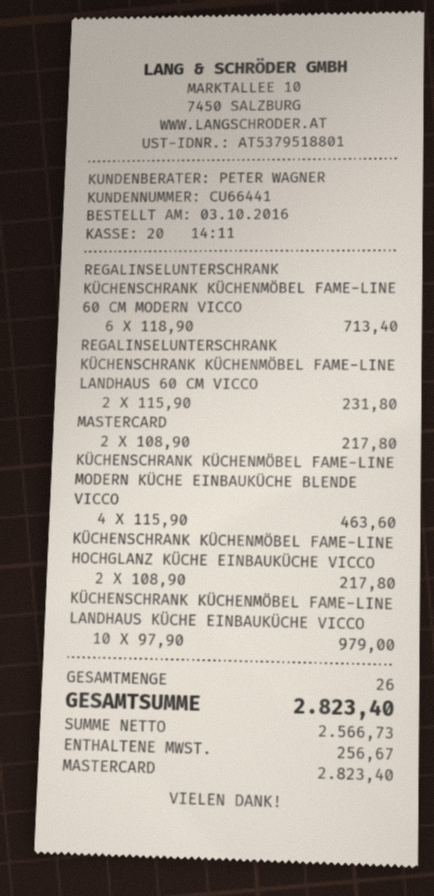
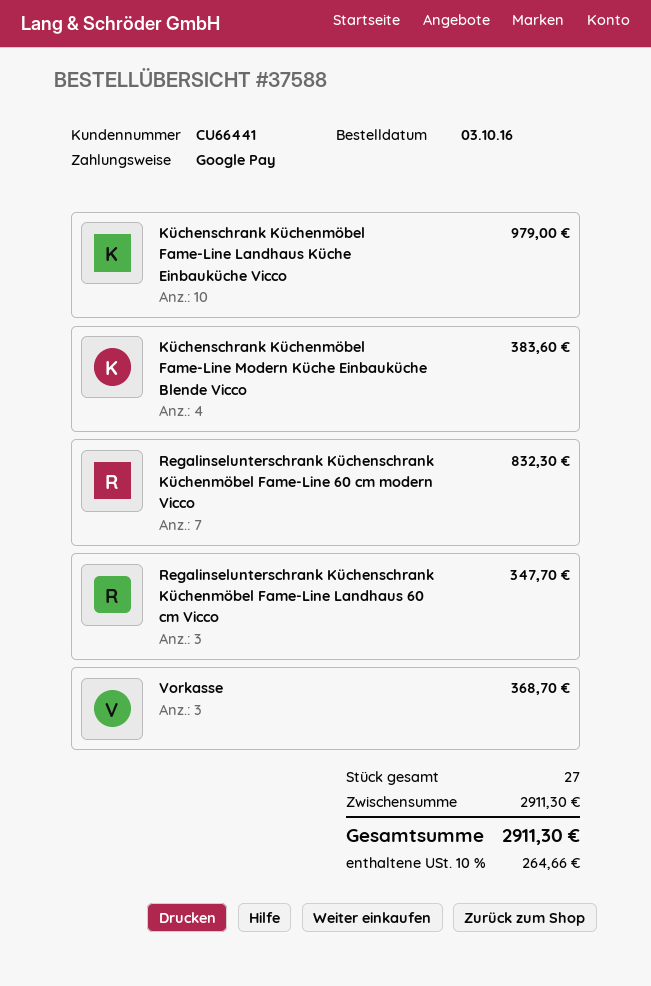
payment method: Mastercard -> Google Pay
REGALINSELUNTERSCHRANK KÜCHENSCHRANK KÜCHENMÖBEL FAME-LINE 60 CM MODERN VICCO: 6 for 713.40 -> 7 for 832.30
REGALINSELUNTERSCHRANK KÜCHENSCHRANK KÜCHENMÖBEL FAME-LINE LANDHAUS 60 CM VICCO: 2 for 231.80 -> 3 for 347.70
MASTERCARD: 2 for 217.80 -> none
KÜCHENSCHRANK KÜCHENMÖBEL FAME-LINE MODERN KÜCHE EINBAUKÜCHE BLENDE VICCO: 4 for 463.60 -> 4 for 383.60
KÜCHENSCHRANK KÜCHENMÖBEL FAME-LINE HOCHGLANZ KÜCHE EINBAUKÜCHE VICCO: 2 for 217.80 -> none
Vorkasse: none -> 3 for 368.70
total quantity: 26 -> 27
tax: 256.67 -> 264.66
total: 2823.40 -> 2911.30

